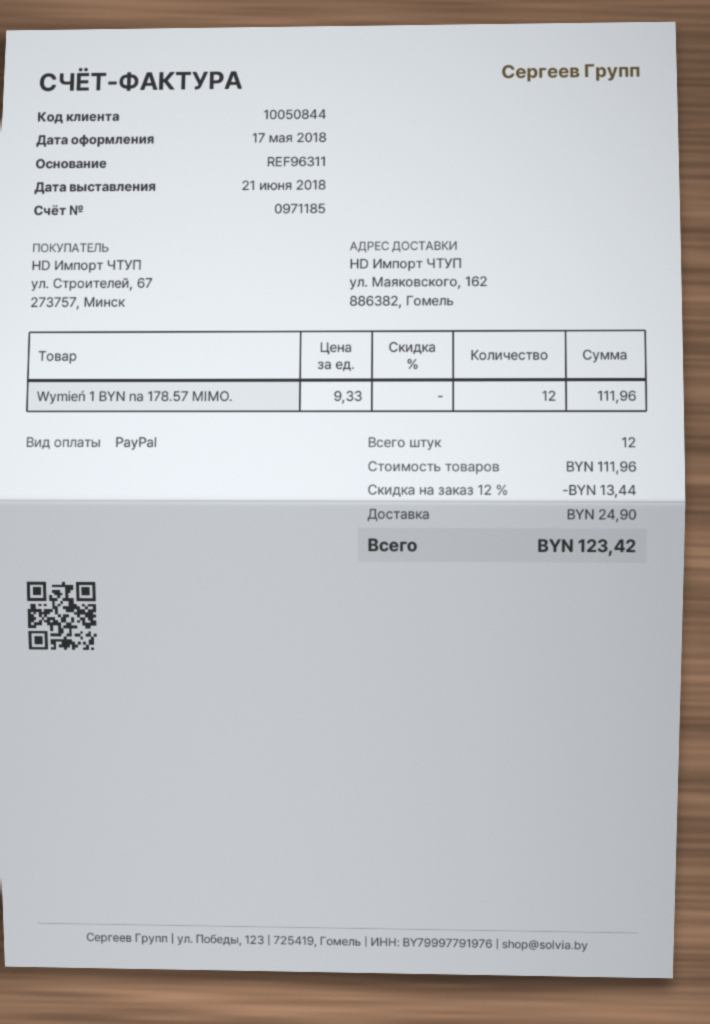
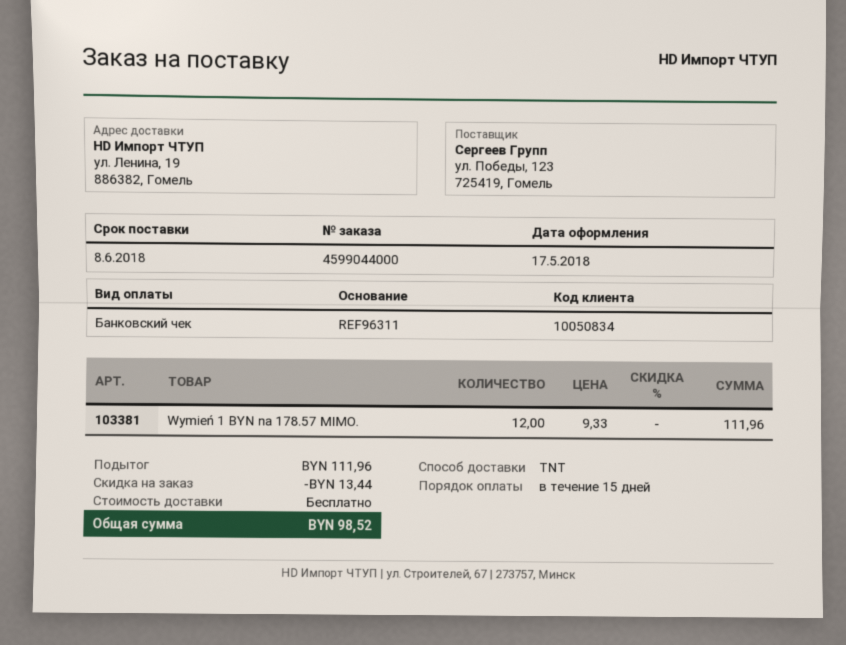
customer number: 10050844 -> 10050834
payment method: PayPal -> cheque
ship to: ул. Маяковского, 162, 886382, Гомель -> ул. Ленина, 19, 886382, Гомель
shipping: 24.90 -> 0.00
total: 123.42 -> 98.52

